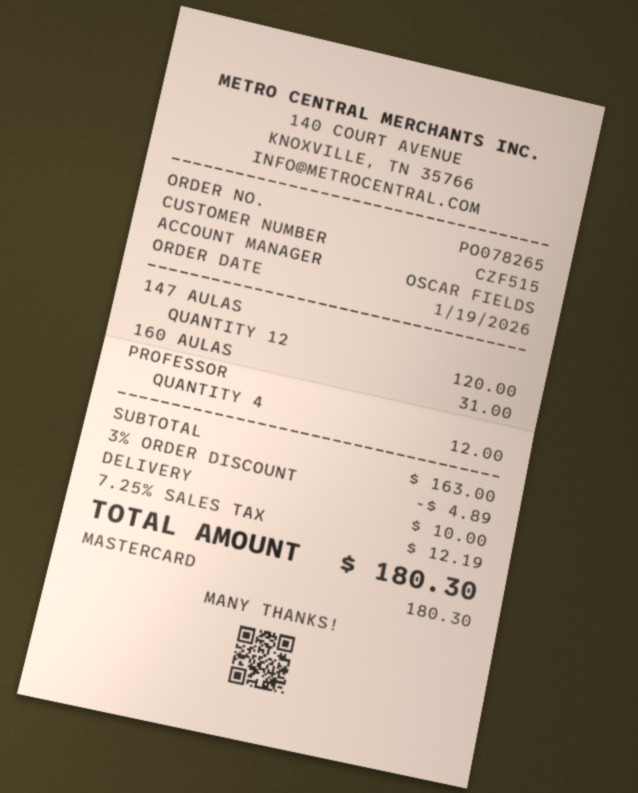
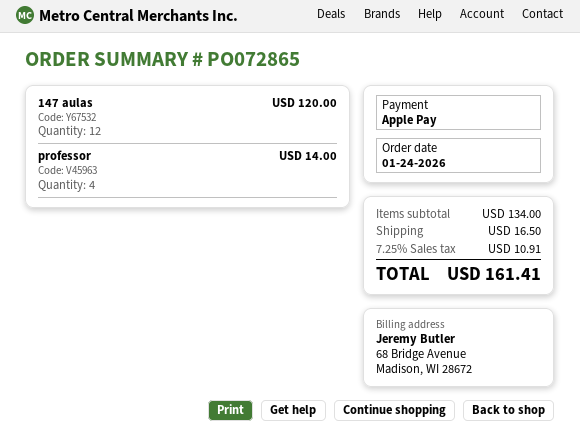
order number: PO078265 -> PO072865
order date: 2026-01-19 -> 2026-01-24
payment method: Mastercard -> Apple Pay
160 AULAS: 1 for 31.00 -> none
PROFESSOR: 4 for 12.00 -> 4 for 14.00
subtotal: 163.00 -> 134.00
discount: 3% = 4.89 -> none
shipping: 10.00 -> 16.50
tax: 7.25% = 12.19 -> 7.25% = 10.91
total: 180.30 -> 161.41

